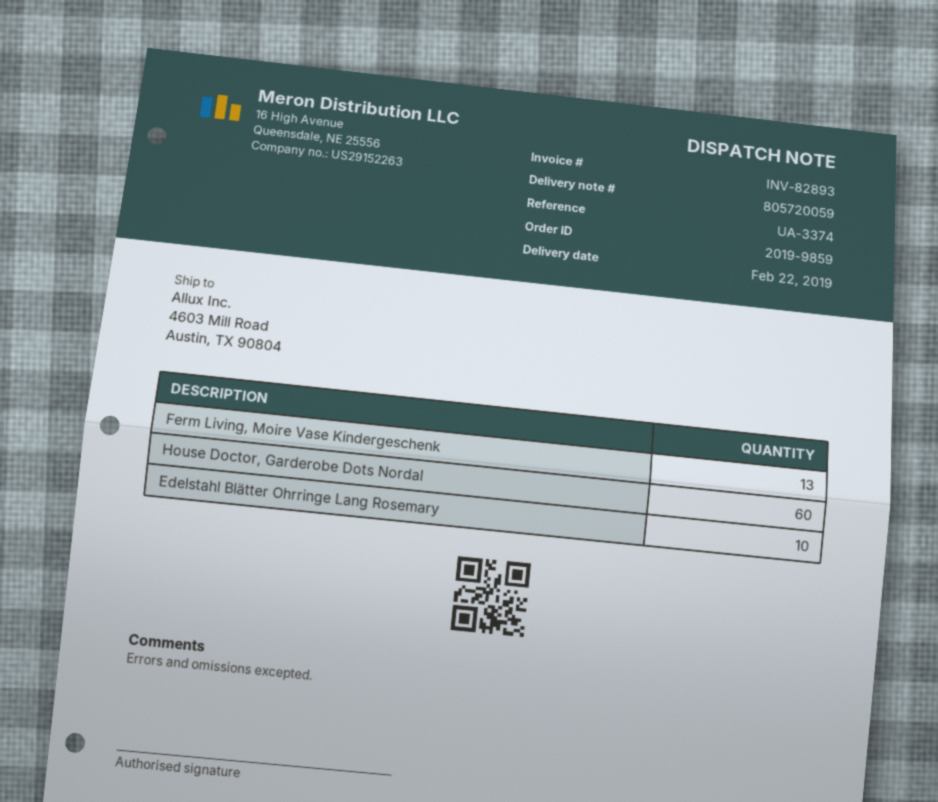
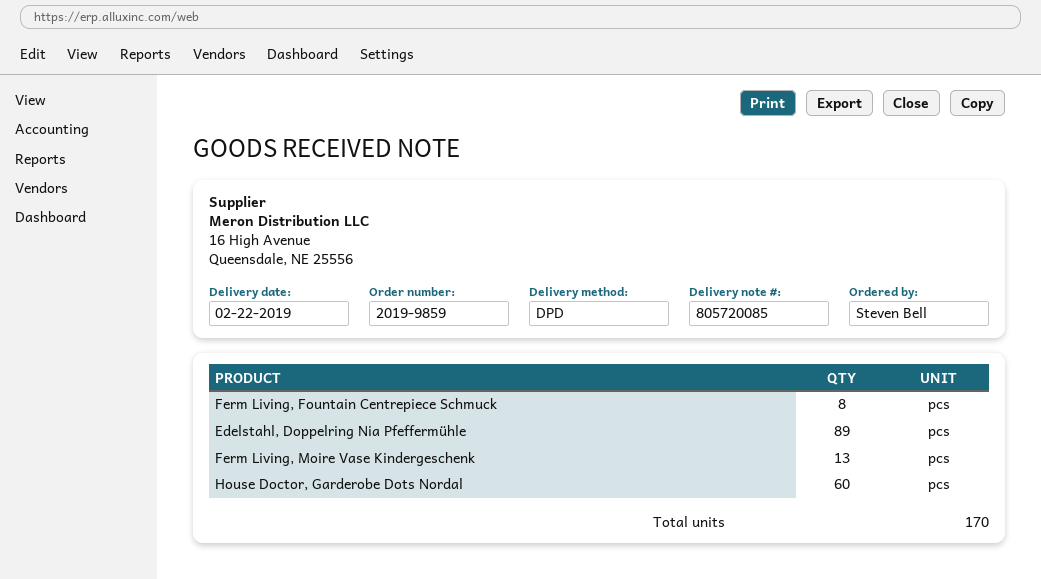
delivery note number: 805720059 -> 805720085
Edelstahl Blätter Ohrringe Lang Rosemary: 10 -> none
Ferm Living, Fountain Centrepiece Schmuck: none -> 8
Edelstahl, Doppelring Nia Pfeffermühle: none -> 89

